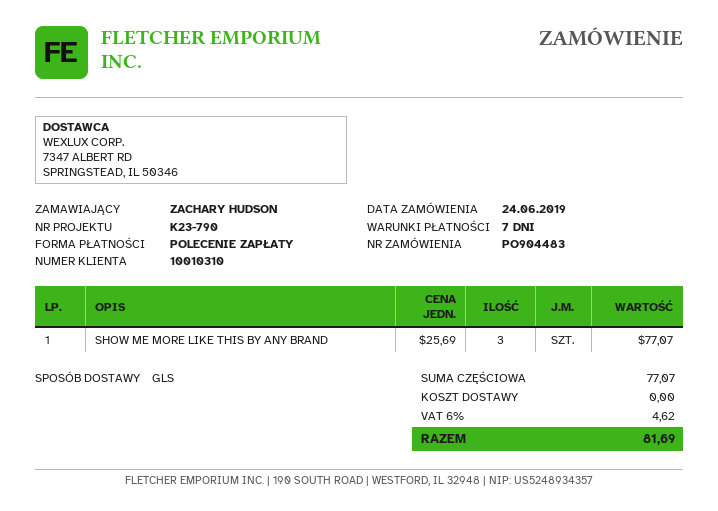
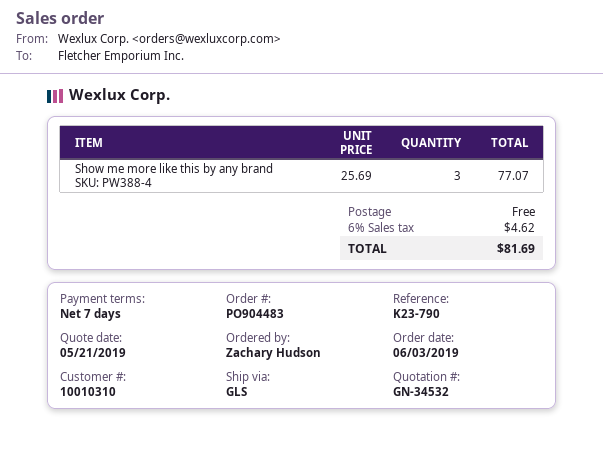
order date: 2019-06-24 -> 2019-06-03

